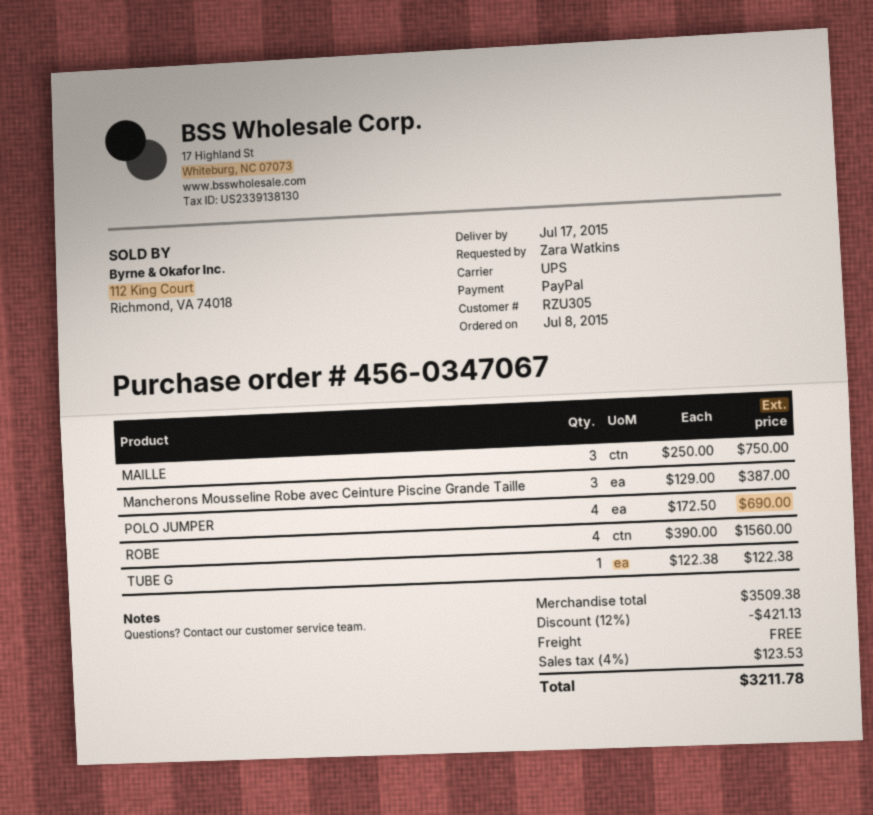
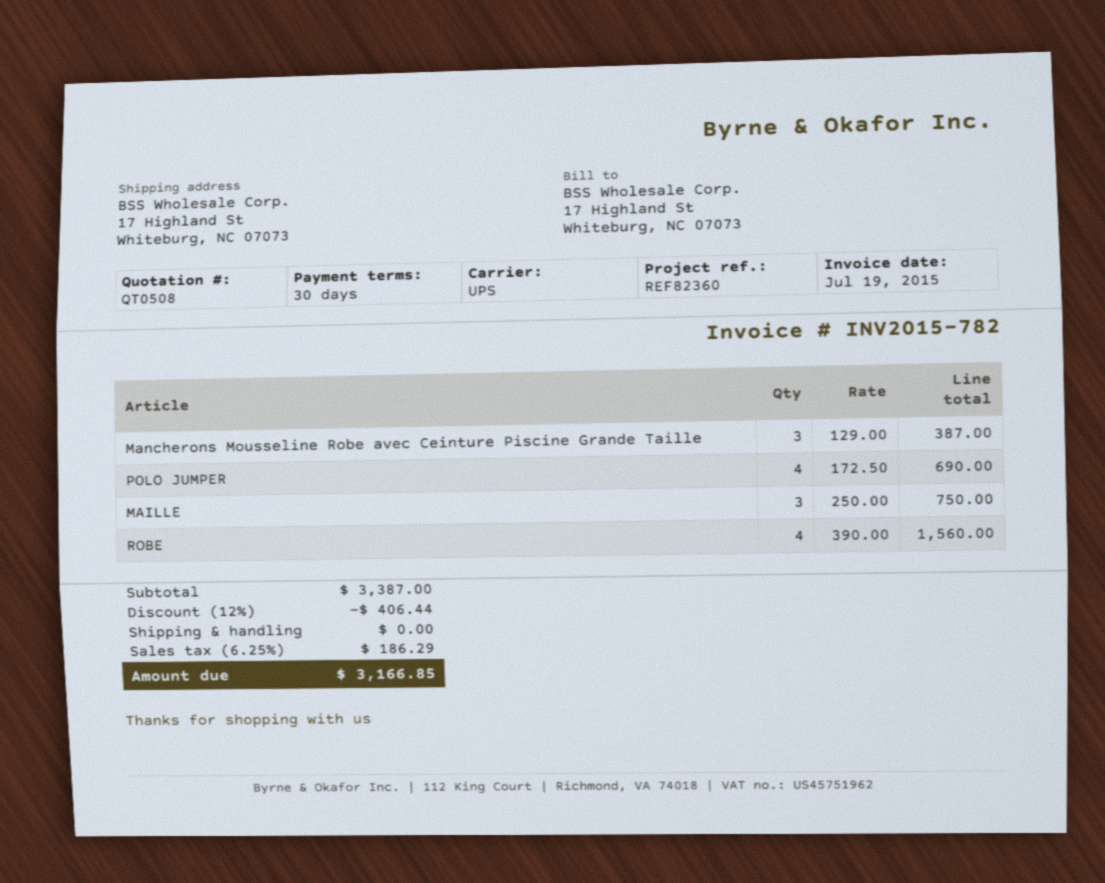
TUBE G: 1 x 122.38 = 122.38 -> none
subtotal: 3509.38 -> 3387.00
discount: 12% = 421.13 -> 12% = 406.44
tax: 4% = 123.53 -> 6.25% = 186.29
total: 3211.78 -> 3166.85

